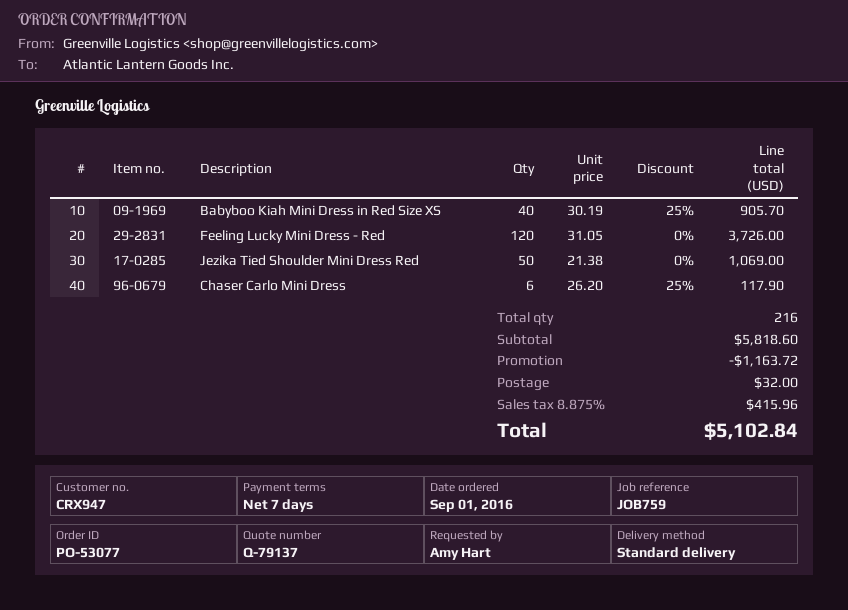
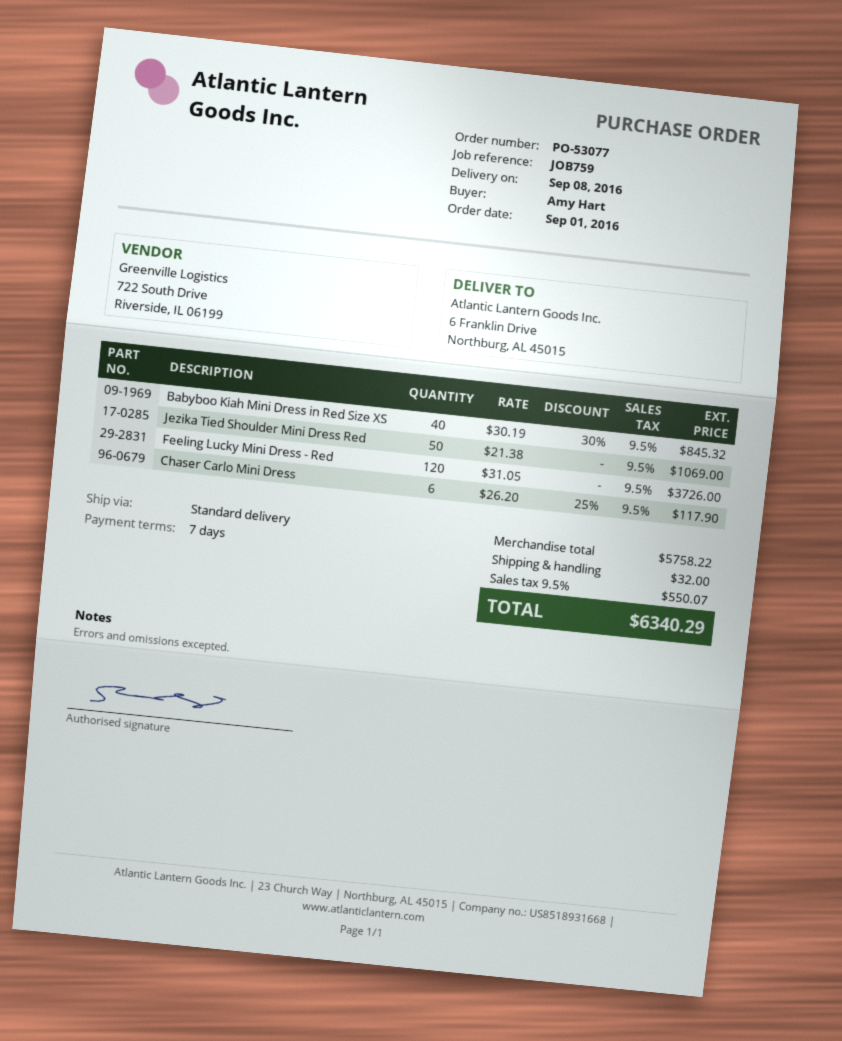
Babyboo Kiah Mini Dress in Red Size XS: 40 x 30.19 - 25% = 905.70 -> 40 x 30.19 - 30% = 845.32
subtotal: 5818.60 -> 5758.22
discount: 1163.72 -> none
tax: 8.875% = 415.96 -> 9.5% = 550.07
total: 5102.84 -> 6340.29

